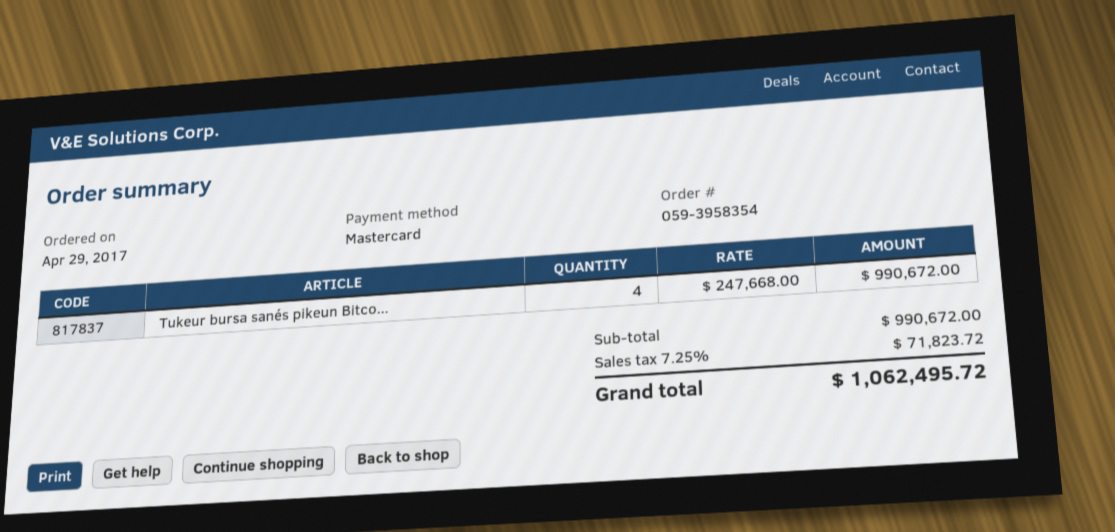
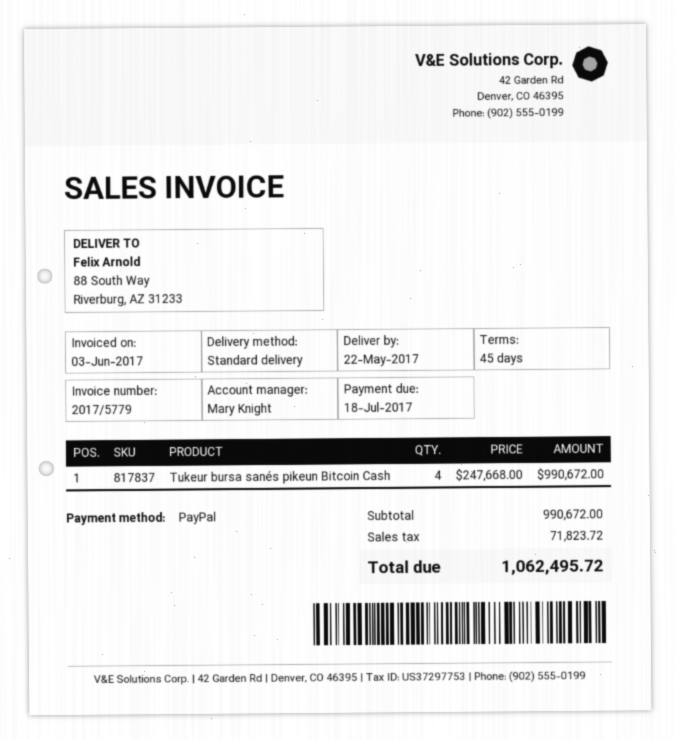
payment method: Mastercard -> PayPal

